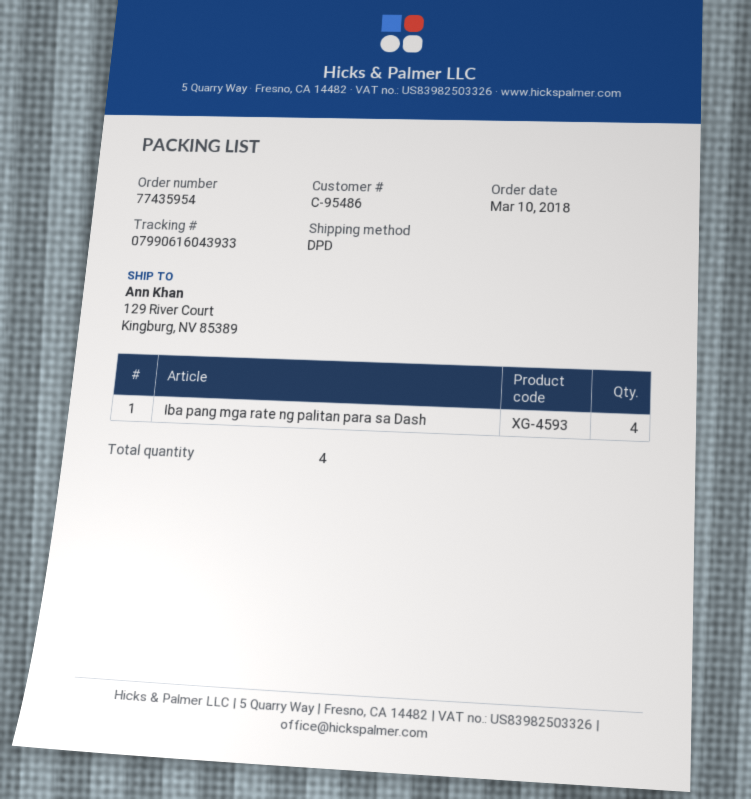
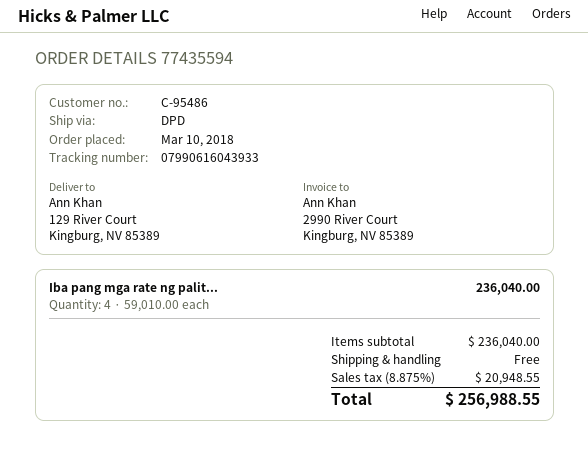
order number: 77435954 -> 77435594

